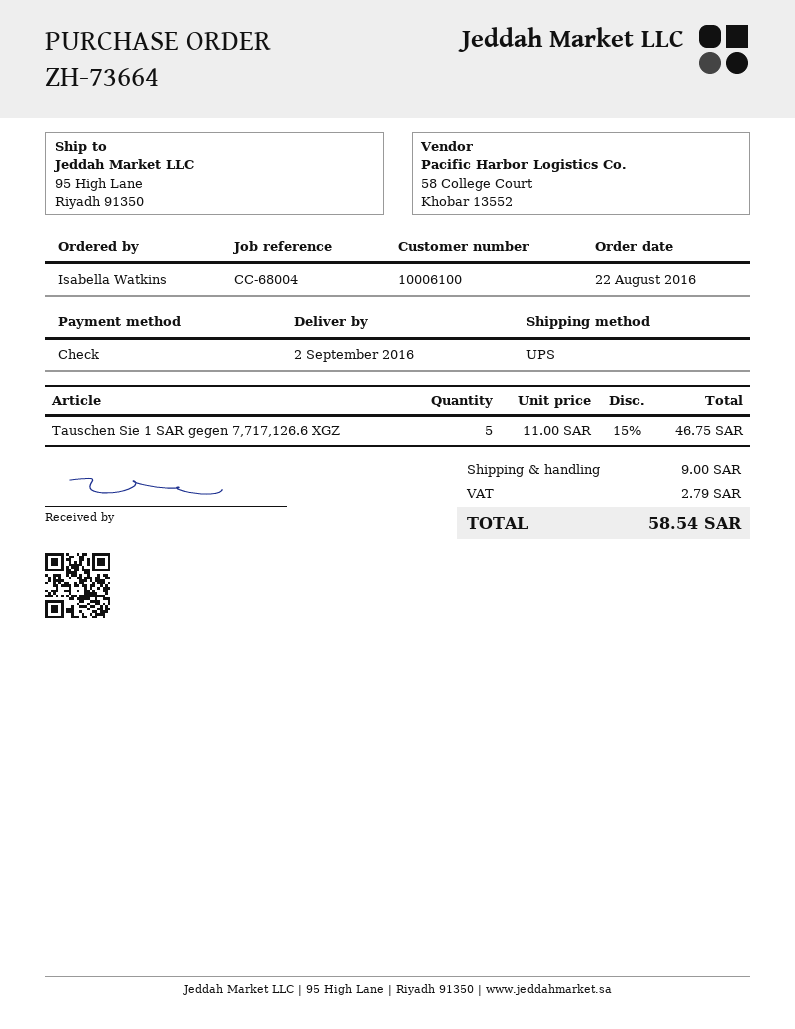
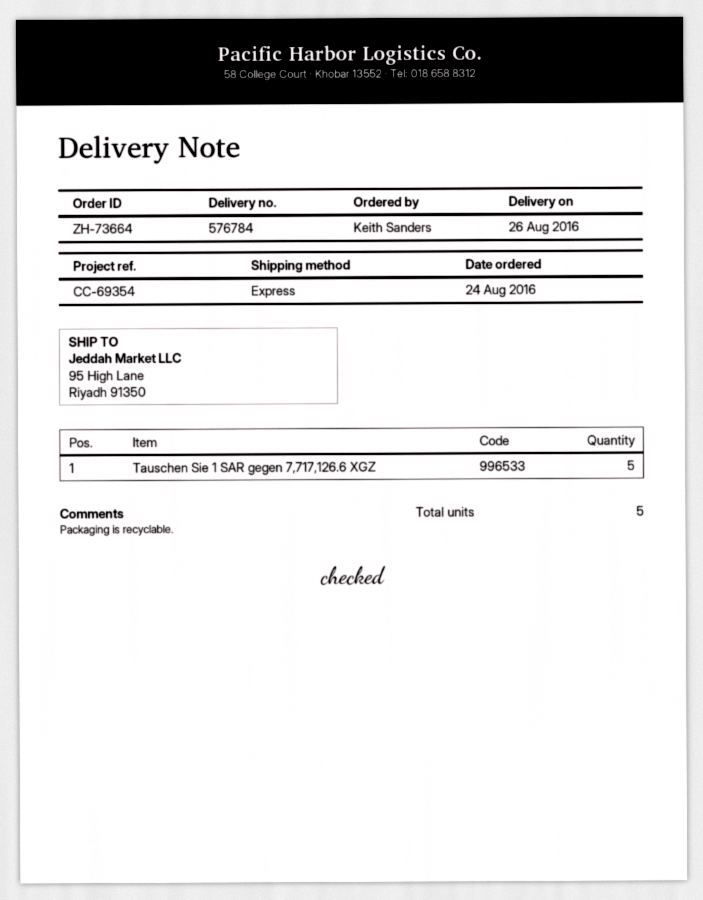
order date: 2016-08-22 -> 2016-08-24
delivery date: 2016-09-02 -> 2016-08-26
reference: CC-68004 -> CC-69354
ordered by: Isabella Watkins -> Keith Sanders
shipping method: UPS -> express

